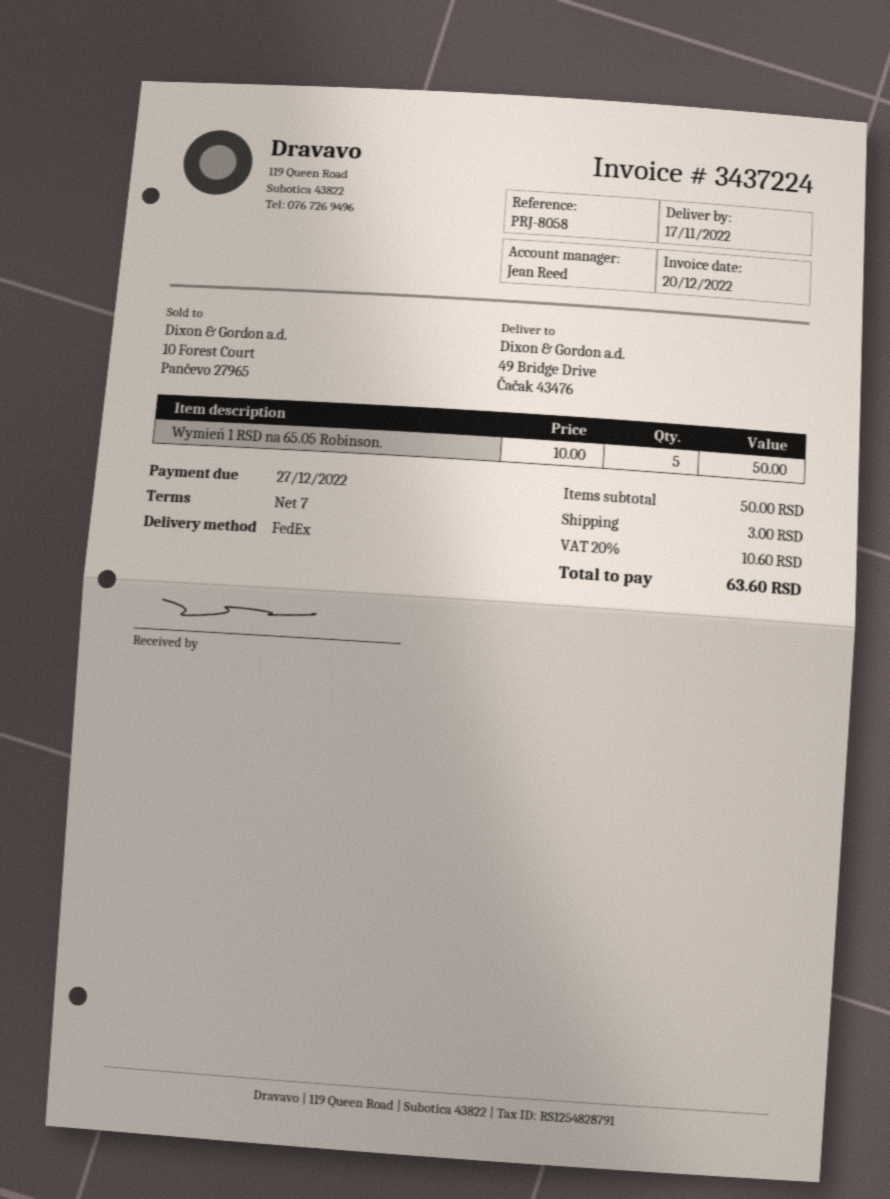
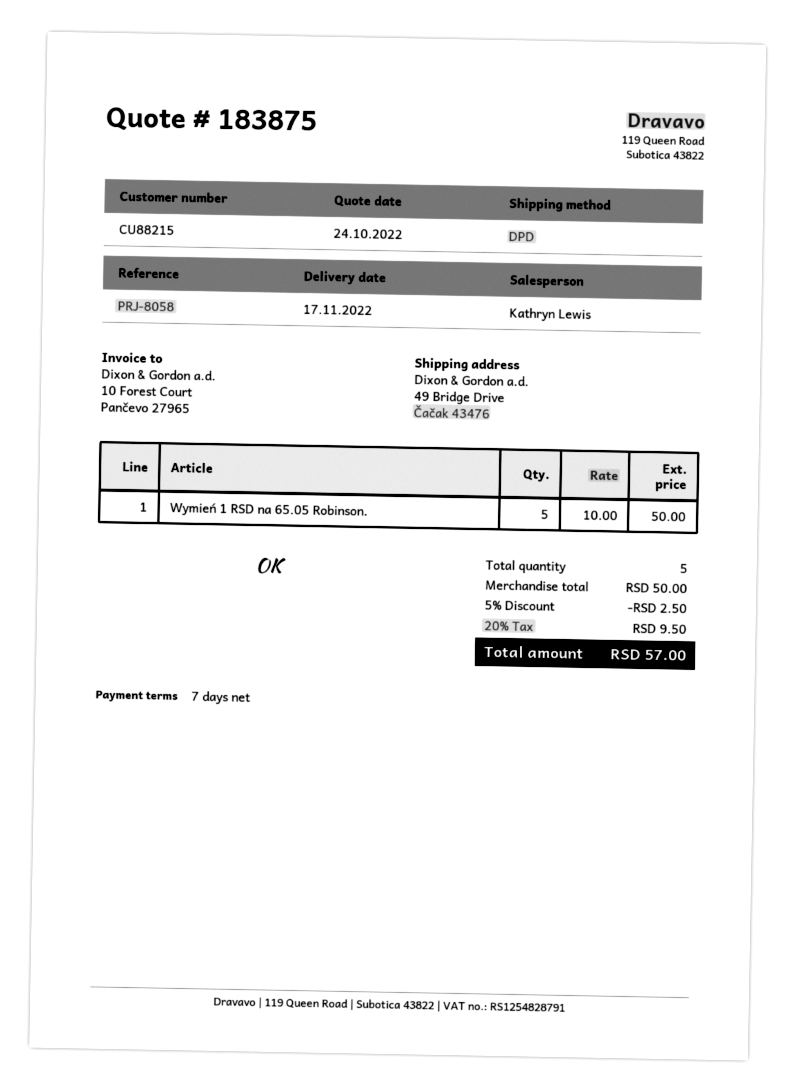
sales rep: Jean Reed -> Kathryn Lewis
shipping method: FedEx -> DPD
discount: none -> 5% = 2.50
shipping: 3.00 -> none
tax: 20% = 10.60 -> 20% = 9.50
total: 63.60 -> 57.00

